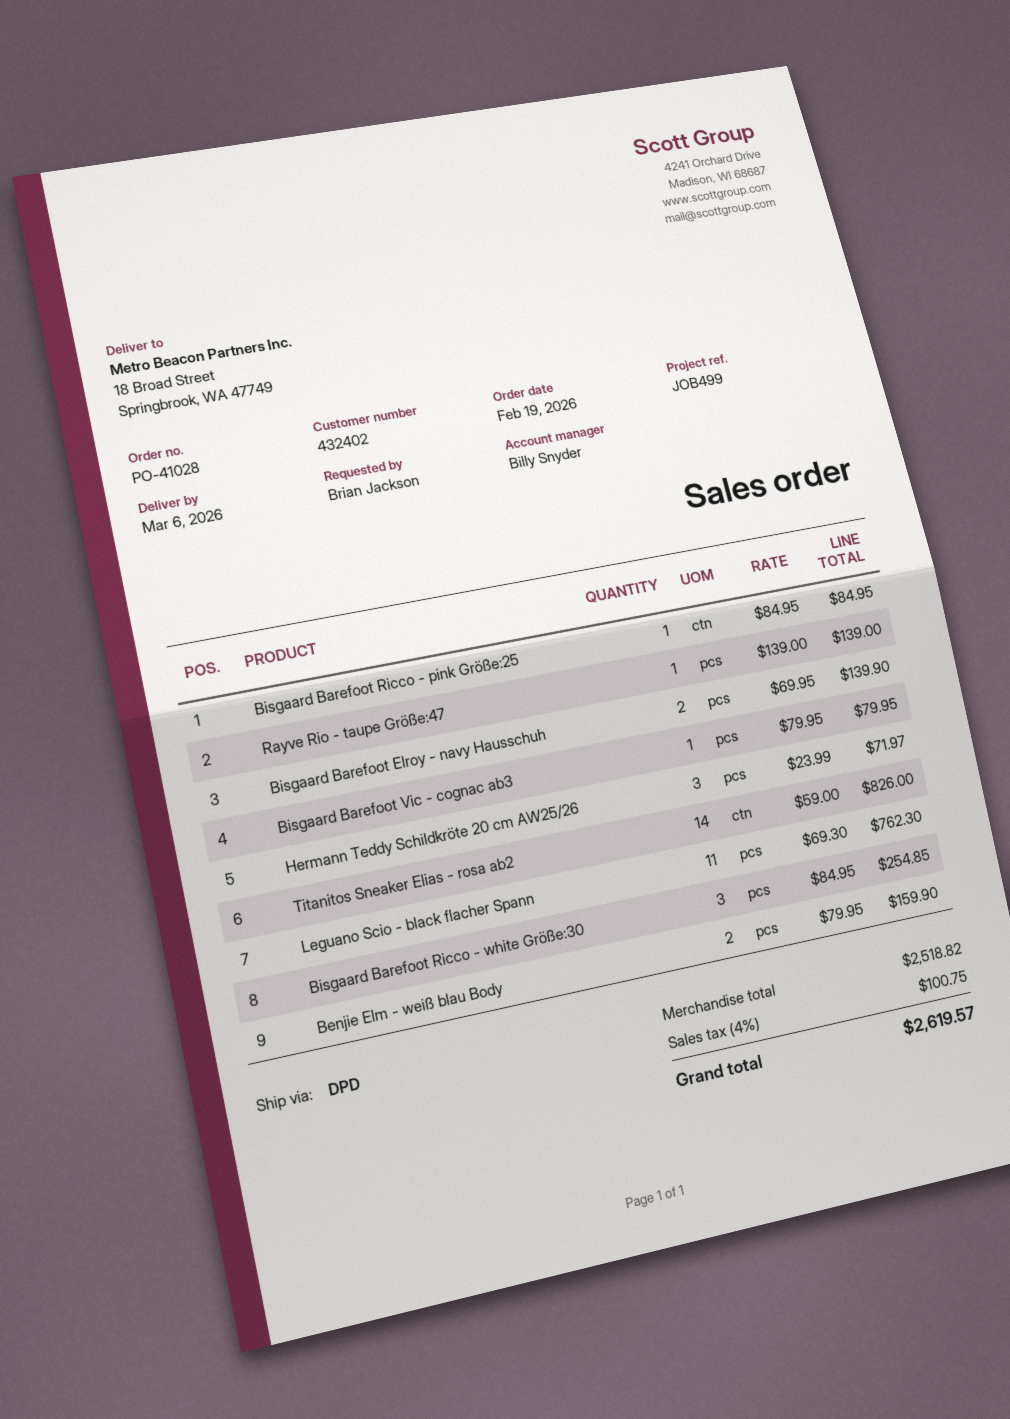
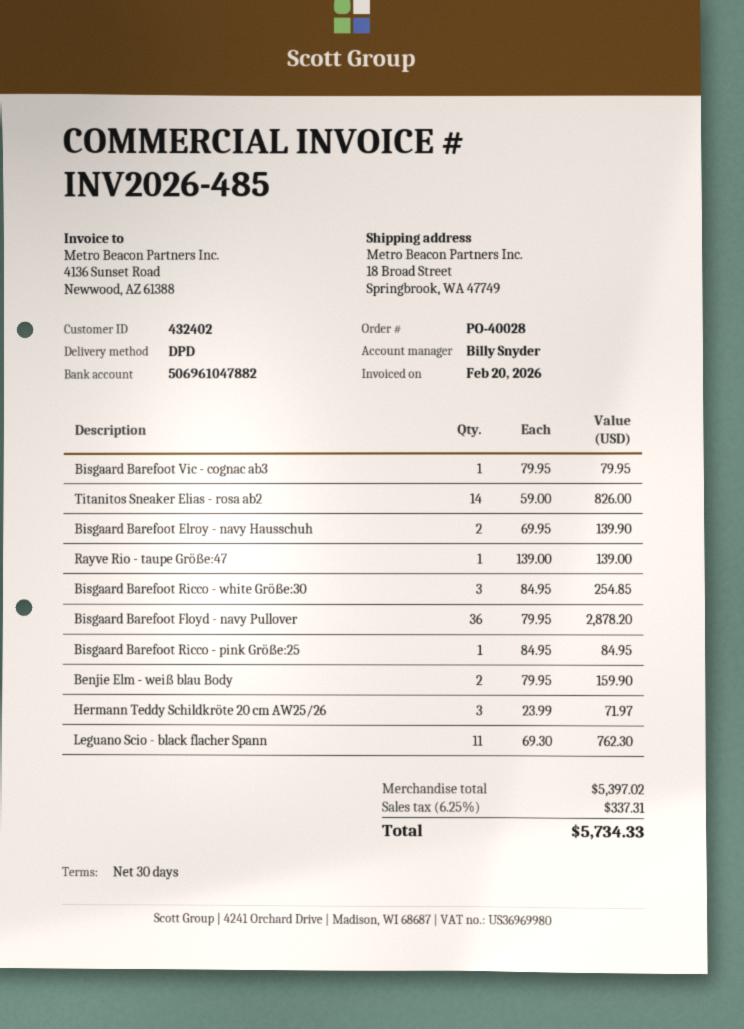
order number: PO-41028 -> PO-40028
Bisgaard Barefoot Floyd - navy Pullover: none -> 36 x 79.95 = 2878.20
subtotal: 2518.82 -> 5397.02
tax: 4% = 100.75 -> 6.25% = 337.31
total: 2619.57 -> 5734.33

